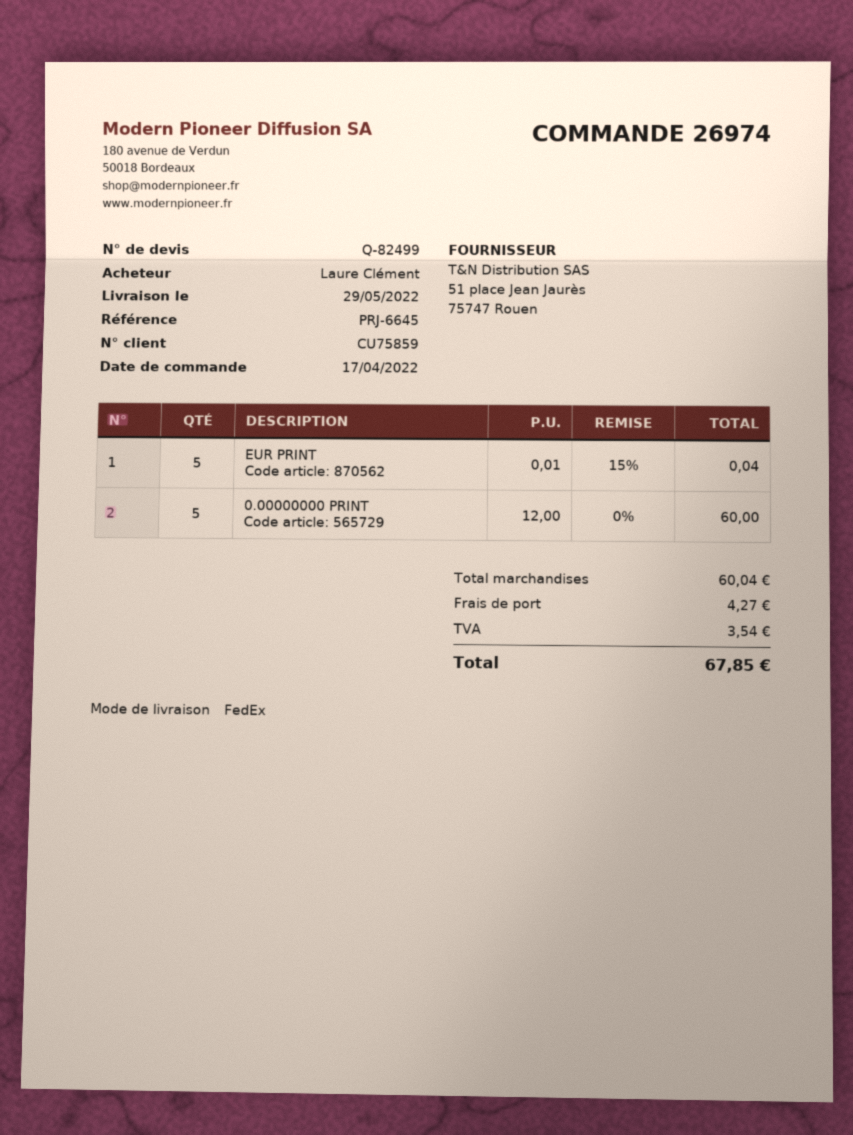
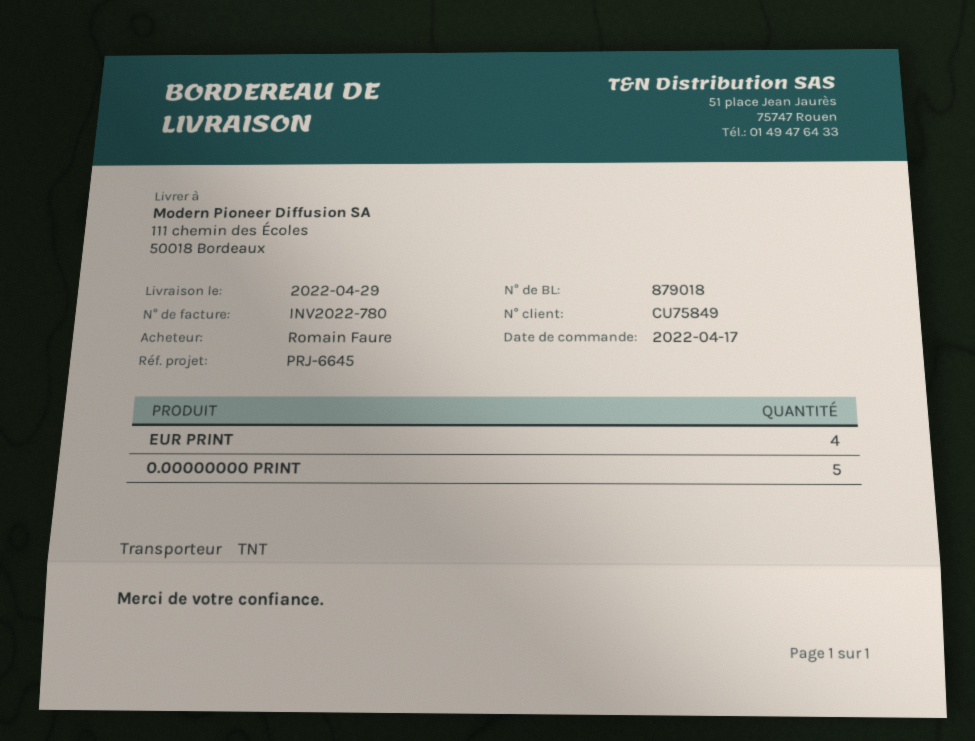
delivery date: 2022-05-29 -> 2022-04-29
customer number: CU75859 -> CU75849
ordered by: Laure Clément -> Romain Faure
shipping method: FedEx -> TNT
EUR PRINT: 5 -> 4

